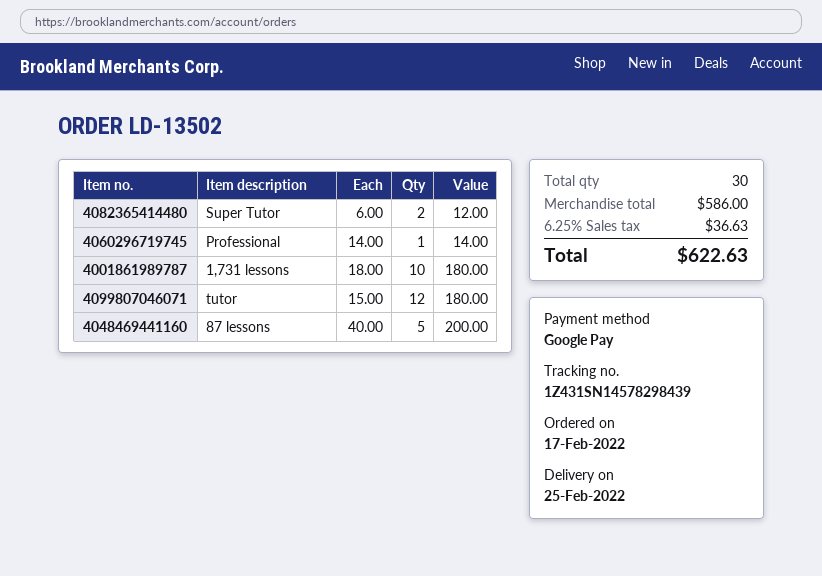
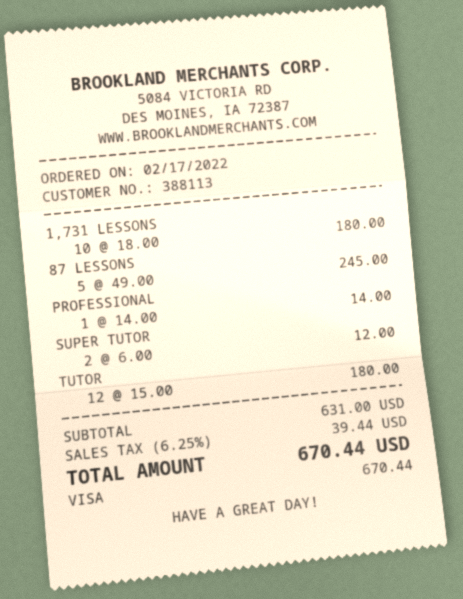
payment method: Google Pay -> Visa
87 lessons: 5 x 40.00 = 200.00 -> 5 x 49.00 = 245.00
subtotal: 586.00 -> 631.00
tax: 6.25% = 36.63 -> 6.25% = 39.44
total: 622.63 -> 670.44

